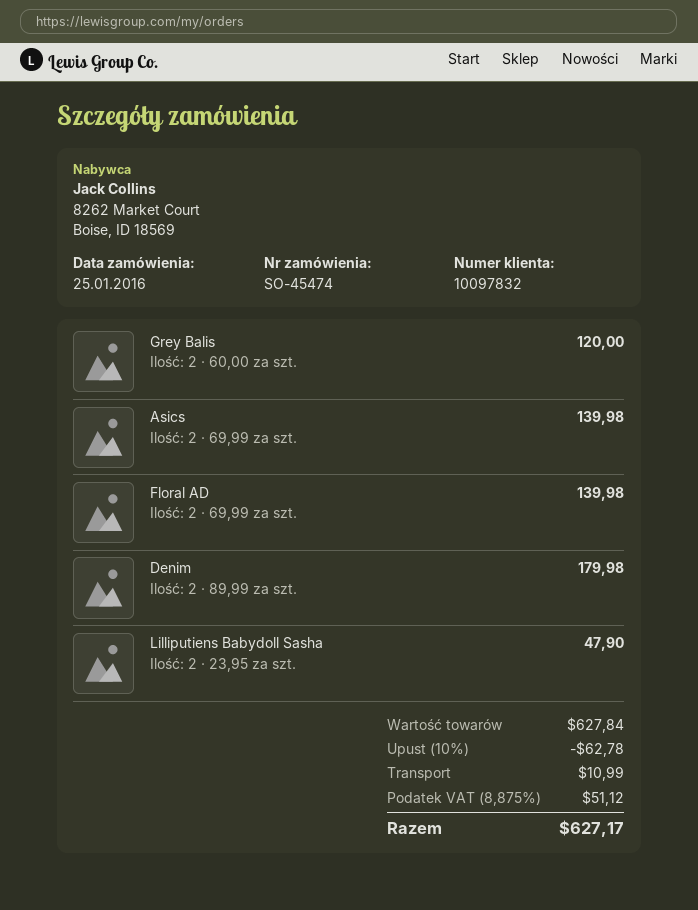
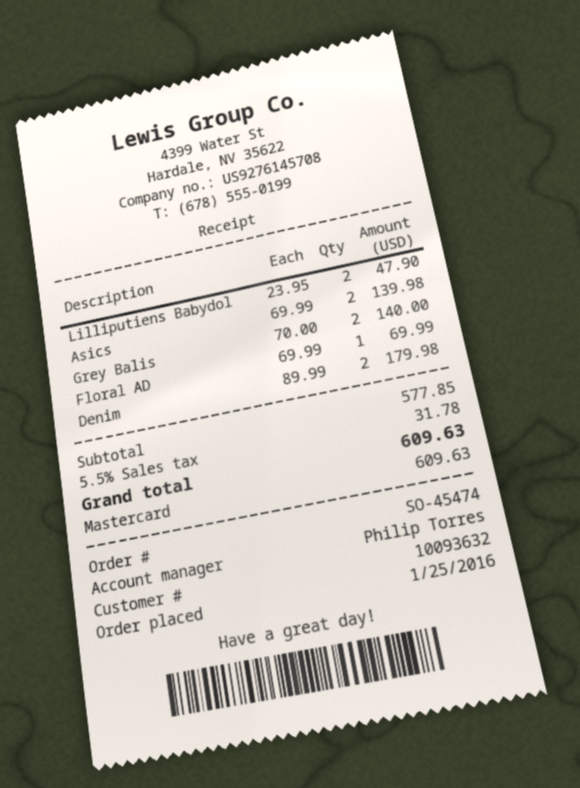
customer number: 10097832 -> 10093632
Grey Balis: 2 x 60.00 = 120.00 -> 2 x 70.00 = 140.00
Floral AD: 2 x 69.99 = 139.98 -> 1 x 69.99 = 69.99
subtotal: 627.84 -> 577.85
discount: 10% = 62.78 -> none
shipping: 10.99 -> none
tax: 8.875% = 51.12 -> 5.5% = 31.78
total: 627.17 -> 609.63

